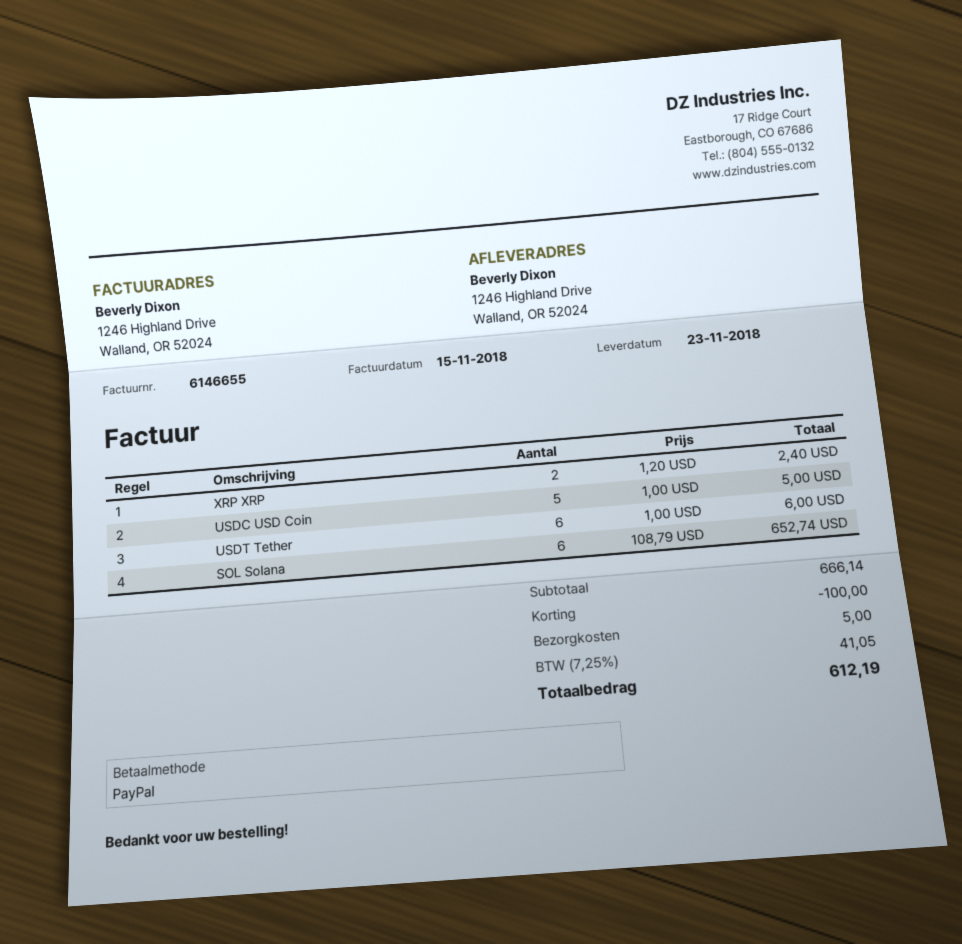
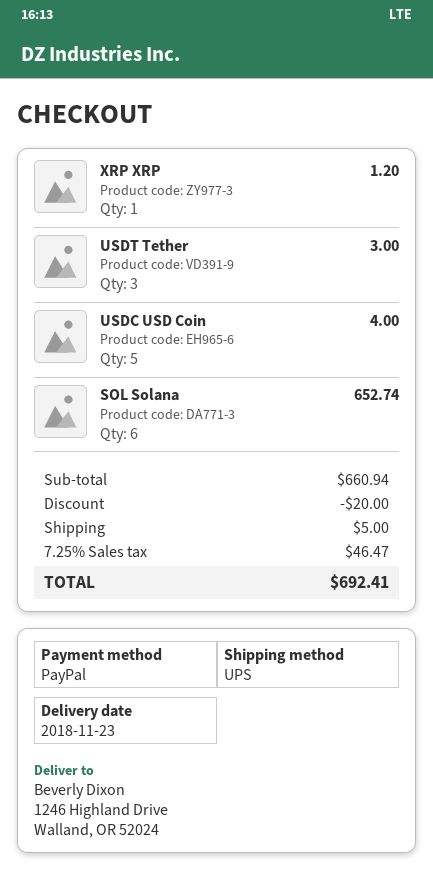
XRP XRP: 2 for 2.40 -> 1 for 1.20
USDC USD Coin: 5 for 5.00 -> 5 for 4.00
USDT Tether: 6 for 6.00 -> 3 for 3.00
subtotal: 666.14 -> 660.94
discount: 100.00 -> 20.00
tax: 7.25% = 41.05 -> 7.25% = 46.47
total: 612.19 -> 692.41

